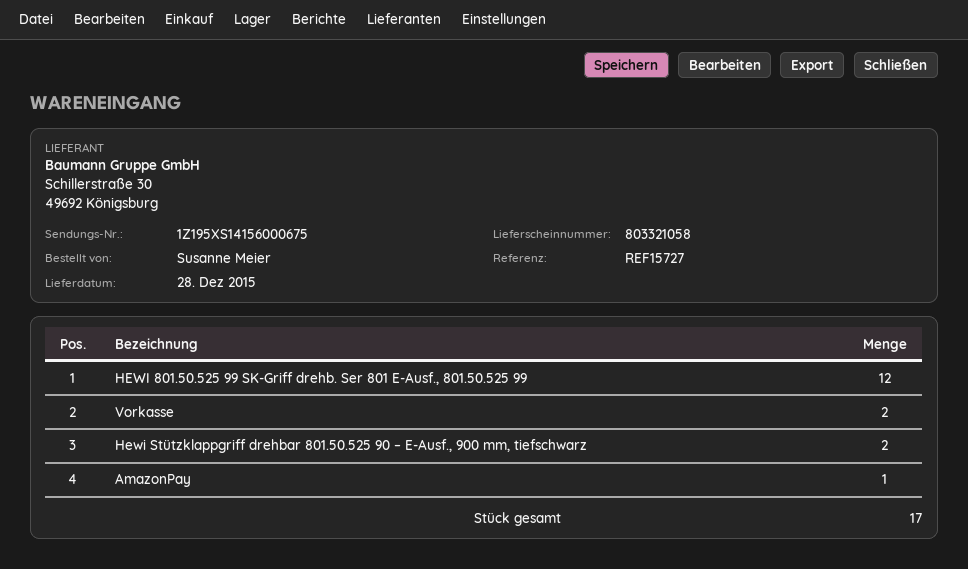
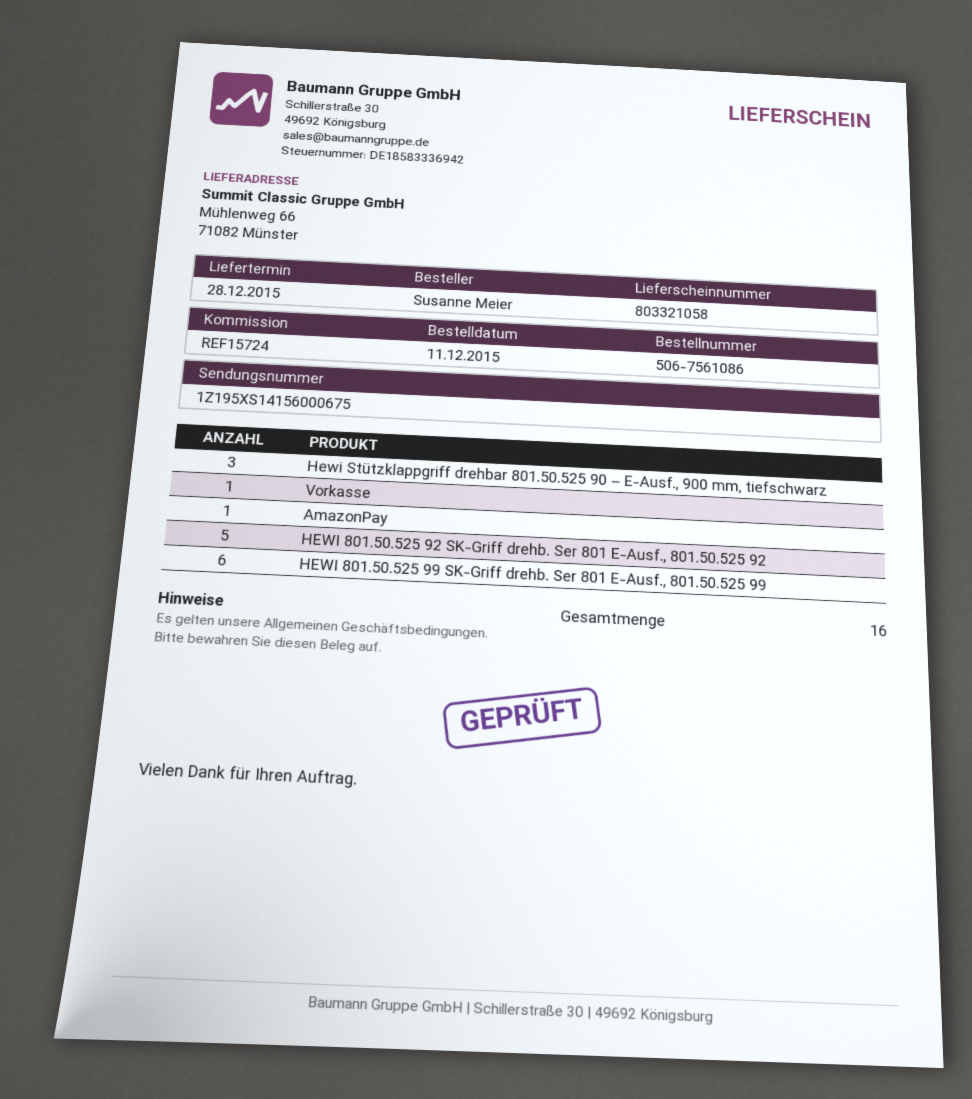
reference: REF15727 -> REF15724
HEWI 801.50.525 99 SK-Griff drehb. Ser 801 E-Ausf., 801.50.525 99: 12 -> 6
Vorkasse: 2 -> 1
Hewi Stützklappgriff drehbar 801.50.525 90 – E-Ausf., 900 mm, tiefschwarz: 2 -> 3
HEWI 801.50.525 92 SK-Griff drehb. Ser 801 E-Ausf., 801.50.525 92: none -> 5
total quantity: 17 -> 16

